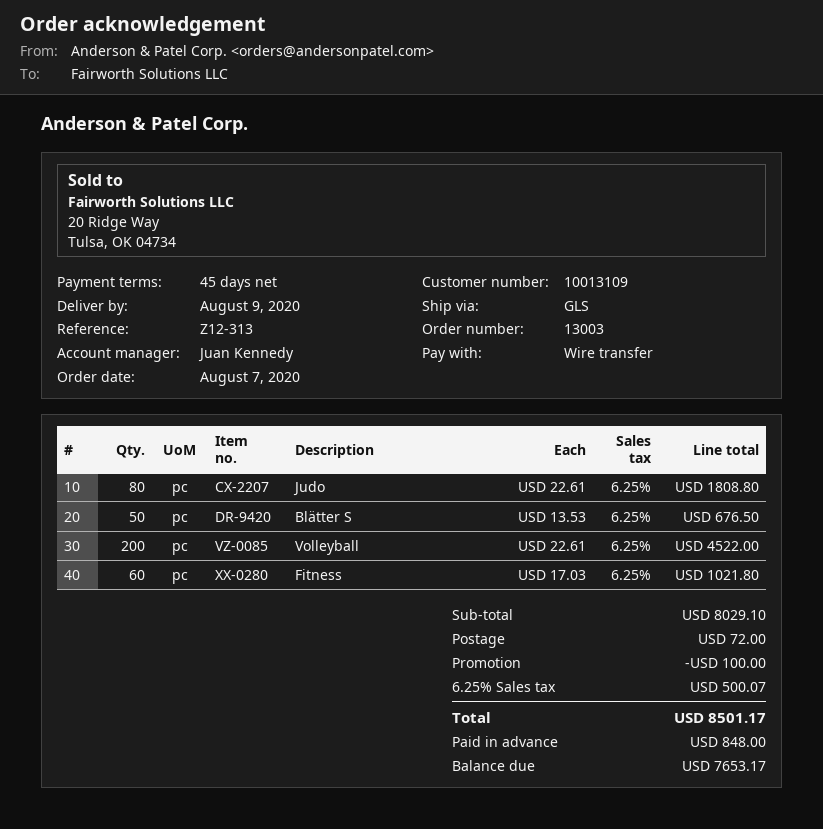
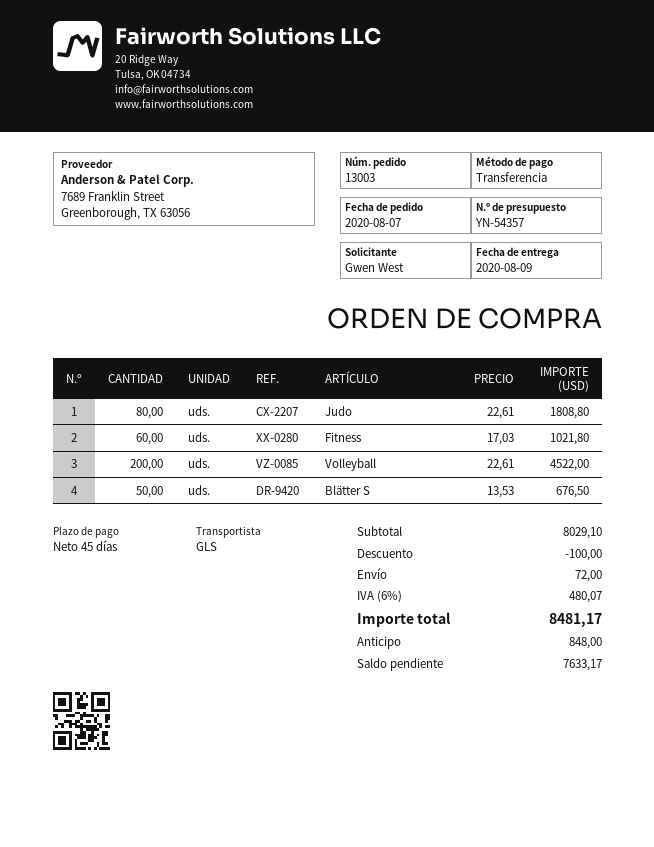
tax: 6.25% = 500.07 -> 6% = 480.07
total: 8501.17 -> 8481.17
balance: 7653.17 -> 7633.17

